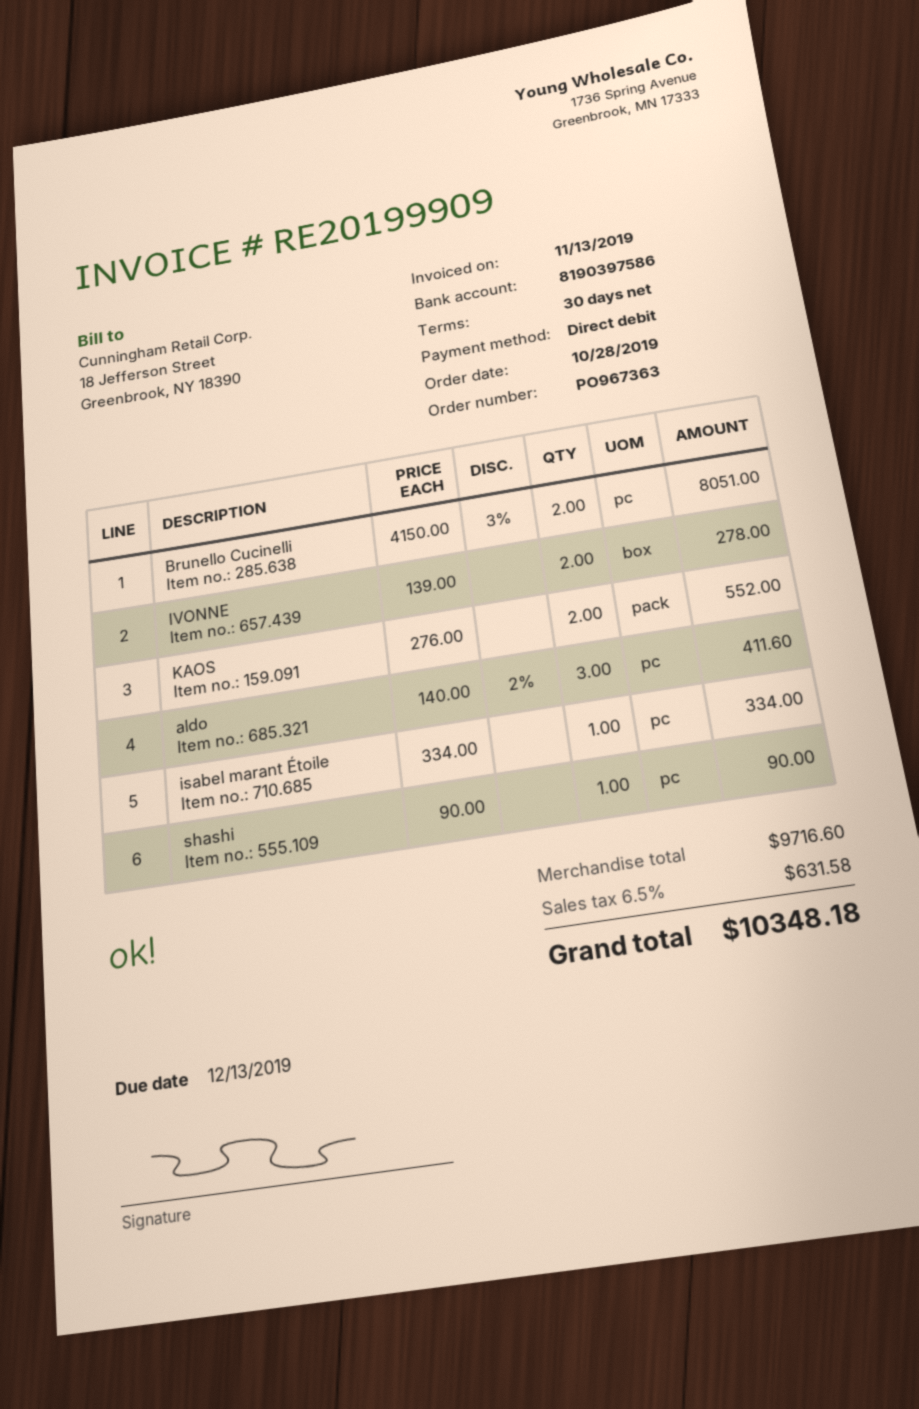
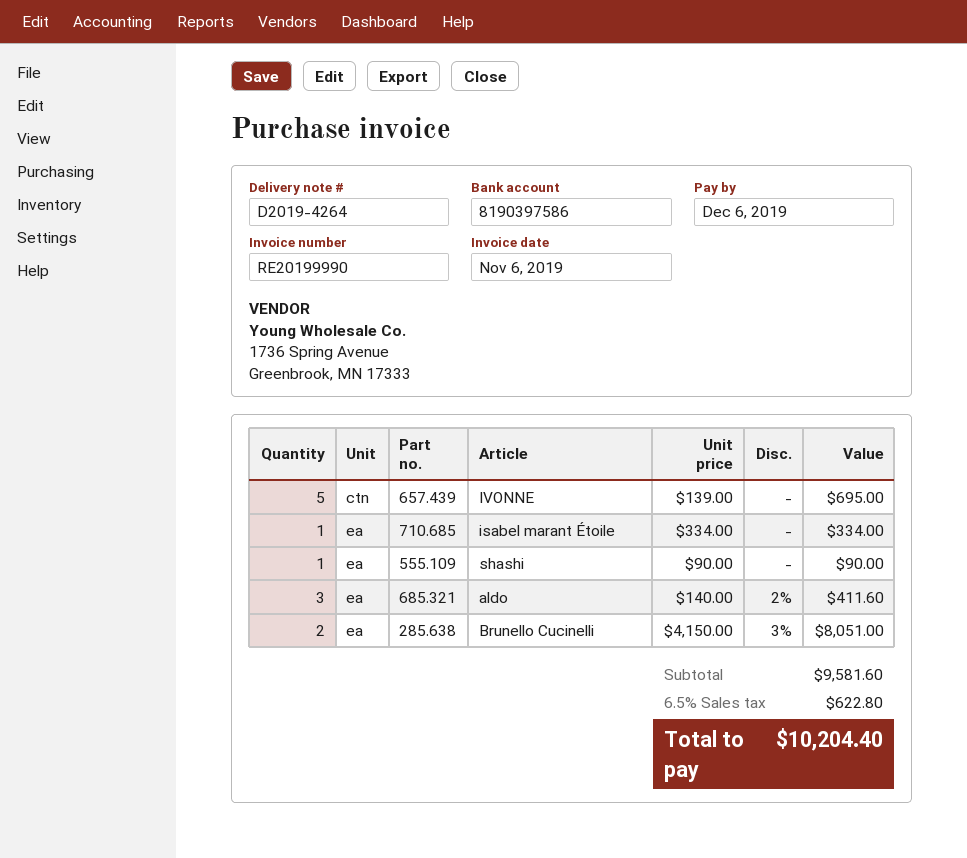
invoice number: RE20199909 -> RE20199990
invoice date: 2019-11-13 -> 2019-11-06
due date: 2019-12-13 -> 2019-12-06
IVONNE: 2 x 139.00 = 278.00 -> 5 x 139.00 = 695.00
KAOS: 2 x 276.00 = 552.00 -> none
subtotal: 9716.60 -> 9581.60
tax: 6.5% = 631.58 -> 6.5% = 622.80
total: 10348.18 -> 10204.40

